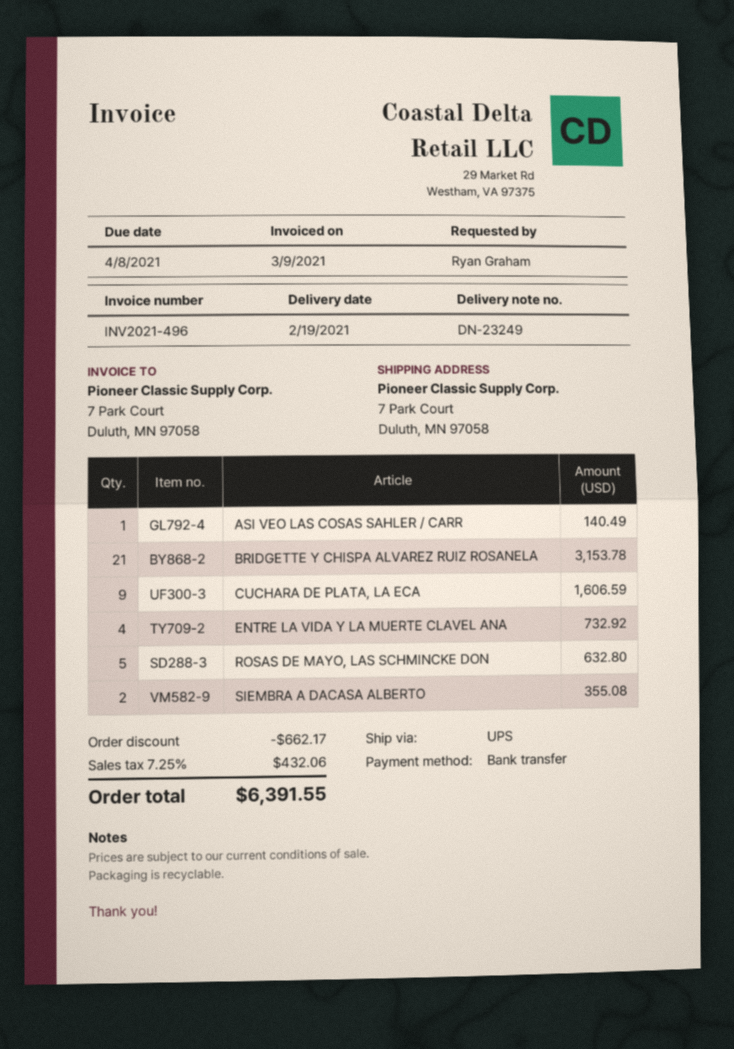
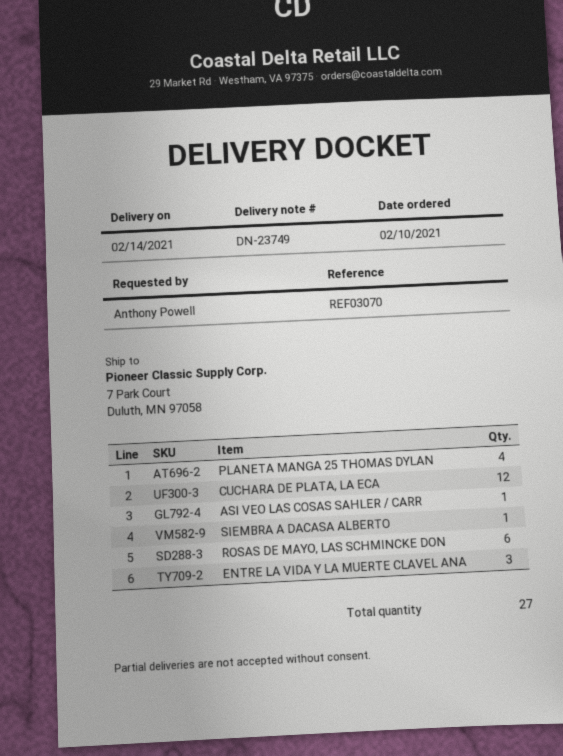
delivery note number: DN-23249 -> DN-23749
delivery date: 2021-02-19 -> 2021-02-14
ordered by: Ryan Graham -> Anthony Powell
BRIDGETTE Y CHISPA ALVAREZ RUIZ ROSANELA: 21 -> none
CUCHARA DE PLATA, LA ECA: 9 -> 12
ENTRE LA VIDA Y LA MUERTE CLAVEL ANA: 4 -> 3
ROSAS DE MAYO, LAS SCHMINCKE DON: 5 -> 6
SIEMBRA A DACASA ALBERTO: 2 -> 1
PLANETA MANGA 25 THOMAS DYLAN: none -> 4

